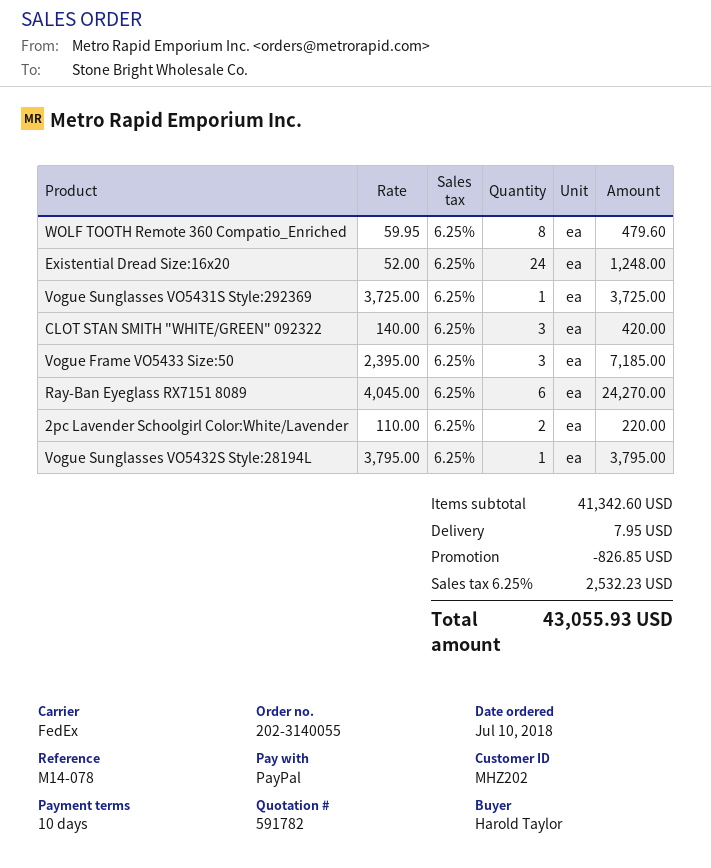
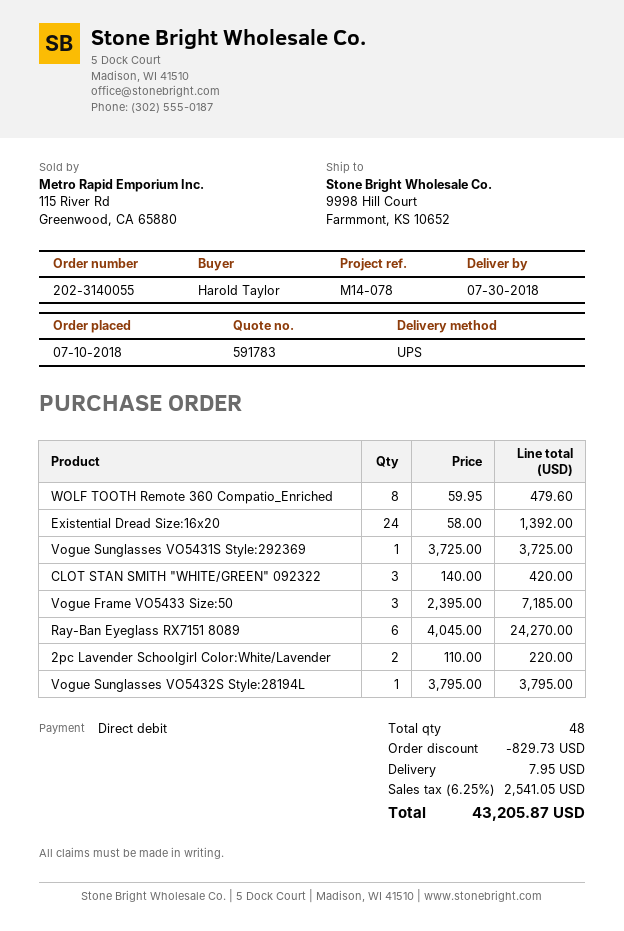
quote number: 591782 -> 591783
payment method: PayPal -> direct debit
shipping method: FedEx -> UPS
Existential Dread Size:16x20: 24 x 52.00 = 1248.00 -> 24 x 58.00 = 1392.00
discount: 826.85 -> 829.73
tax: 6.25% = 2532.23 -> 6.25% = 2541.05
total: 43055.93 -> 43205.87

